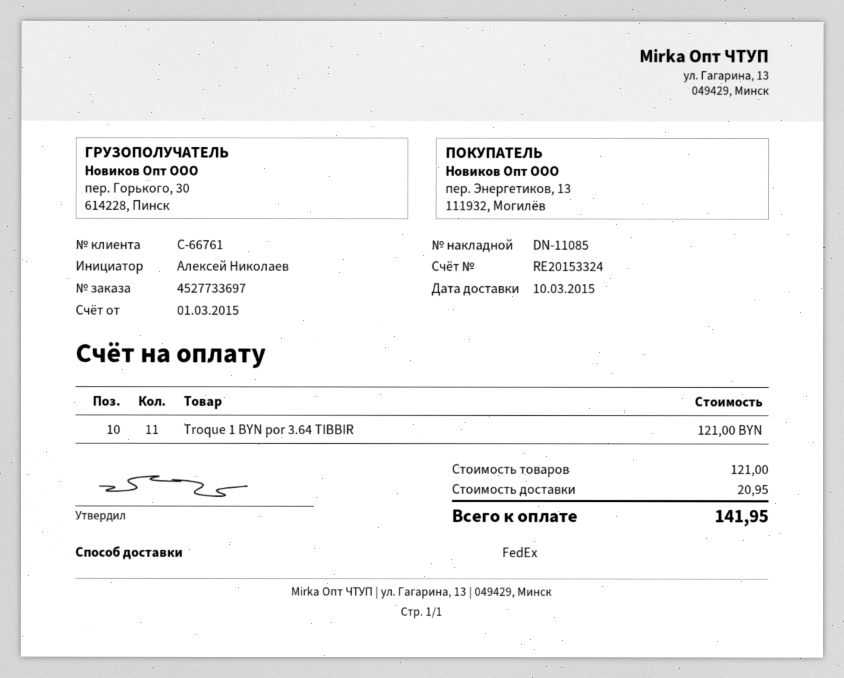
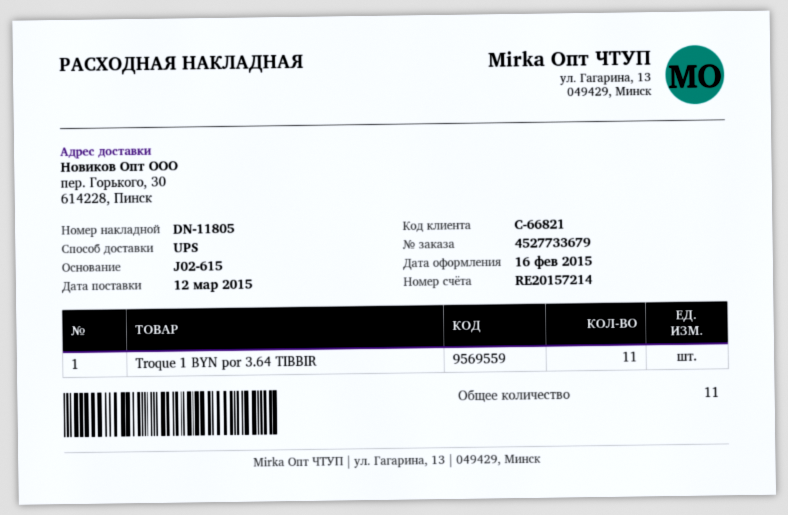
order number: 4527733697 -> 4527733679
delivery note number: DN-11085 -> DN-11805
delivery date: 2015-03-10 -> 2015-03-12
invoice number: RE20153324 -> RE20157214
customer number: C-66761 -> C-66821
shipping method: FedEx -> UPS

